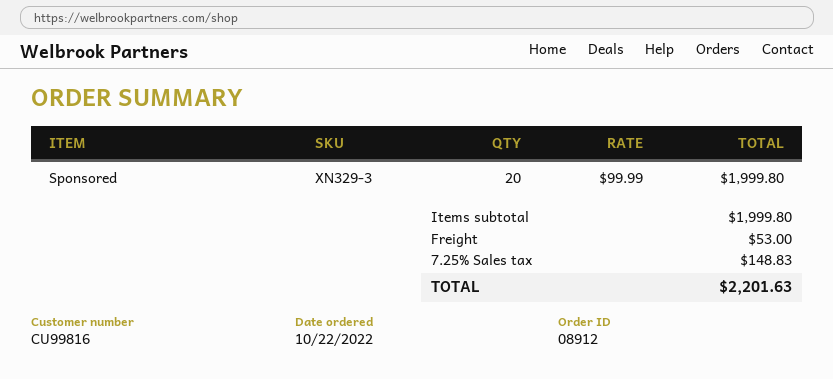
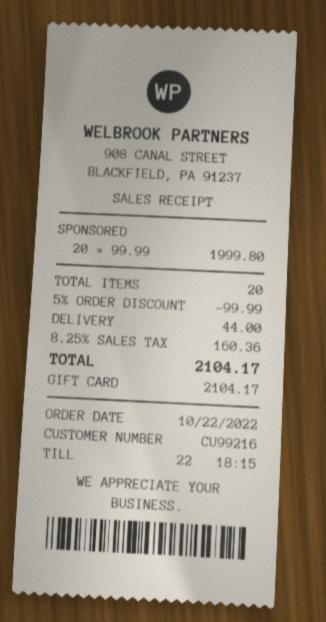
customer number: CU99816 -> CU99216
discount: none -> 5% = 99.99
shipping: 53.00 -> 44.00
tax: 7.25% = 148.83 -> 8.25% = 160.36
total: 2201.63 -> 2104.17

